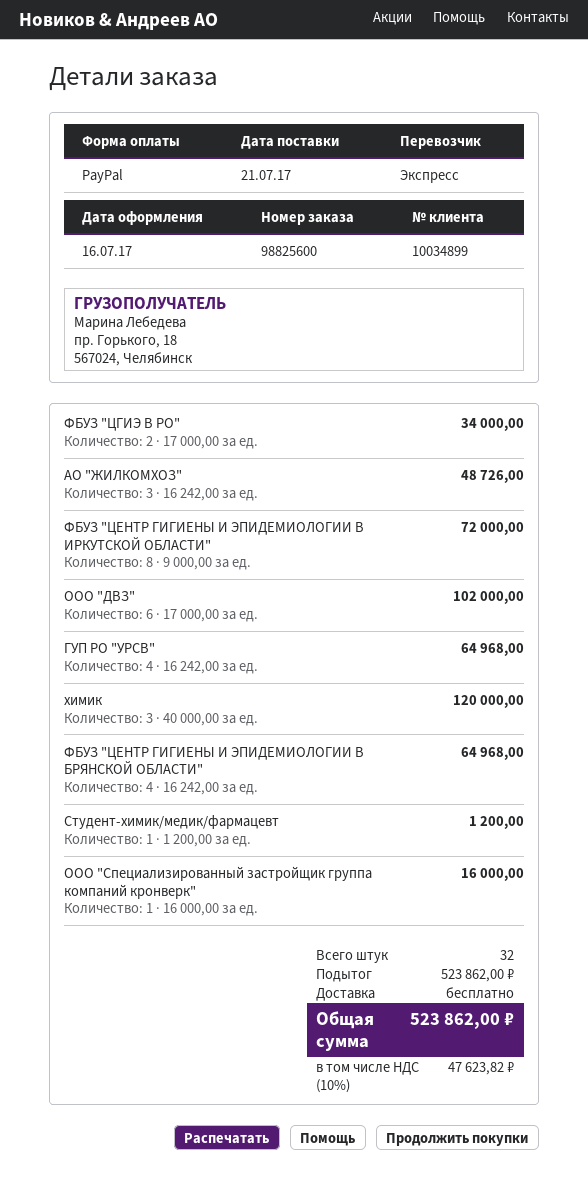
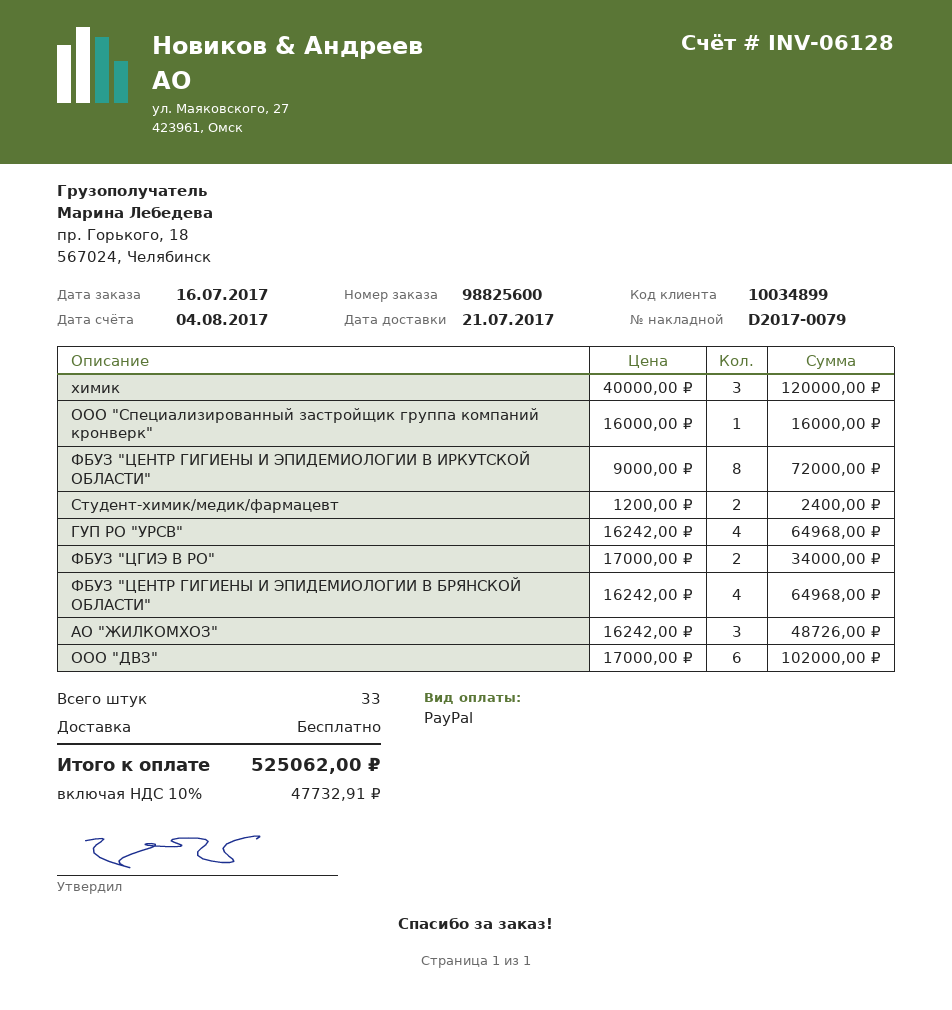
Студент-химик/медик/фармацевт: 1 x 1200.00 = 1200.00 -> 2 x 1200.00 = 2400.00
total quantity: 32 -> 33
tax: 10% = 47623.82 -> 10% = 47732.91
total: 523862.00 -> 525062.00

